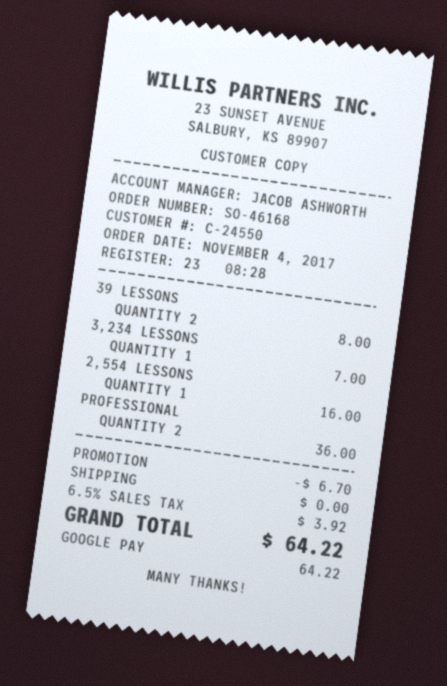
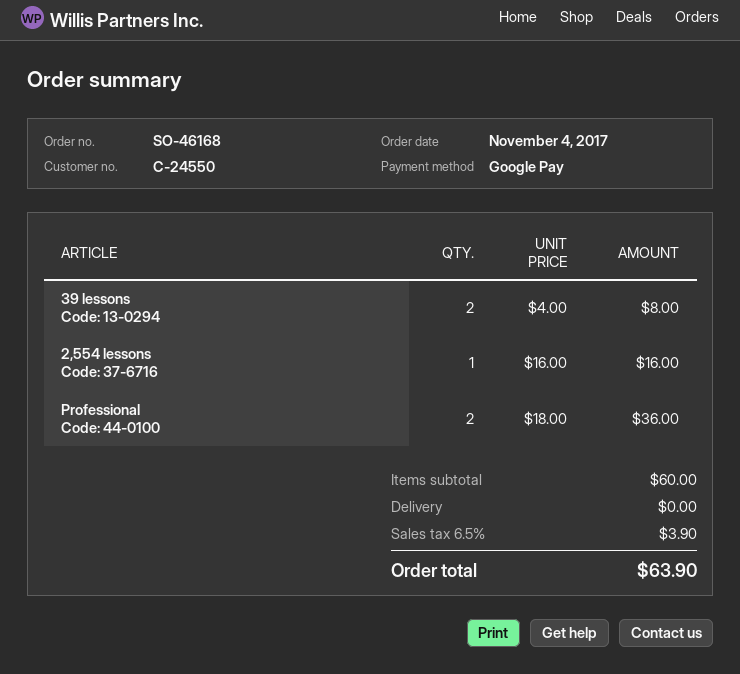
3,234 LESSONS: 1 for 7.00 -> none
discount: 6.70 -> none
tax: 6.5% = 3.92 -> 6.5% = 3.90
total: 64.22 -> 63.90

